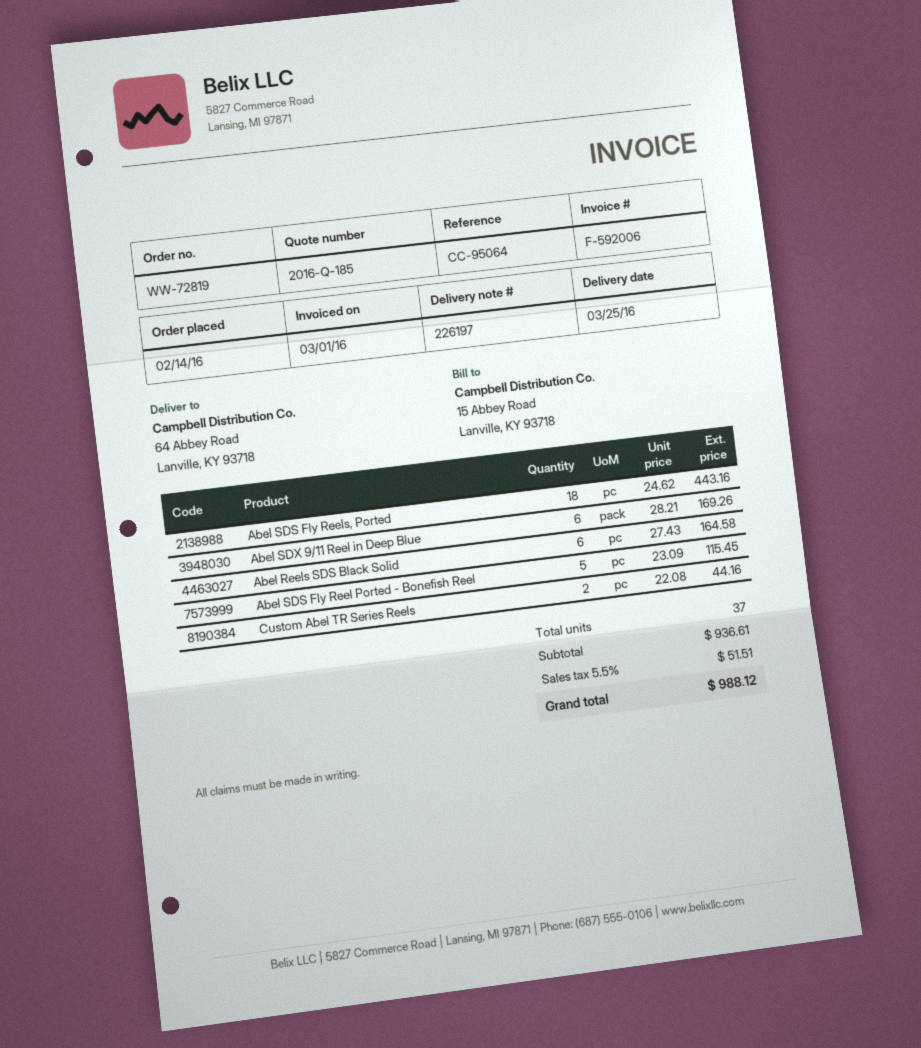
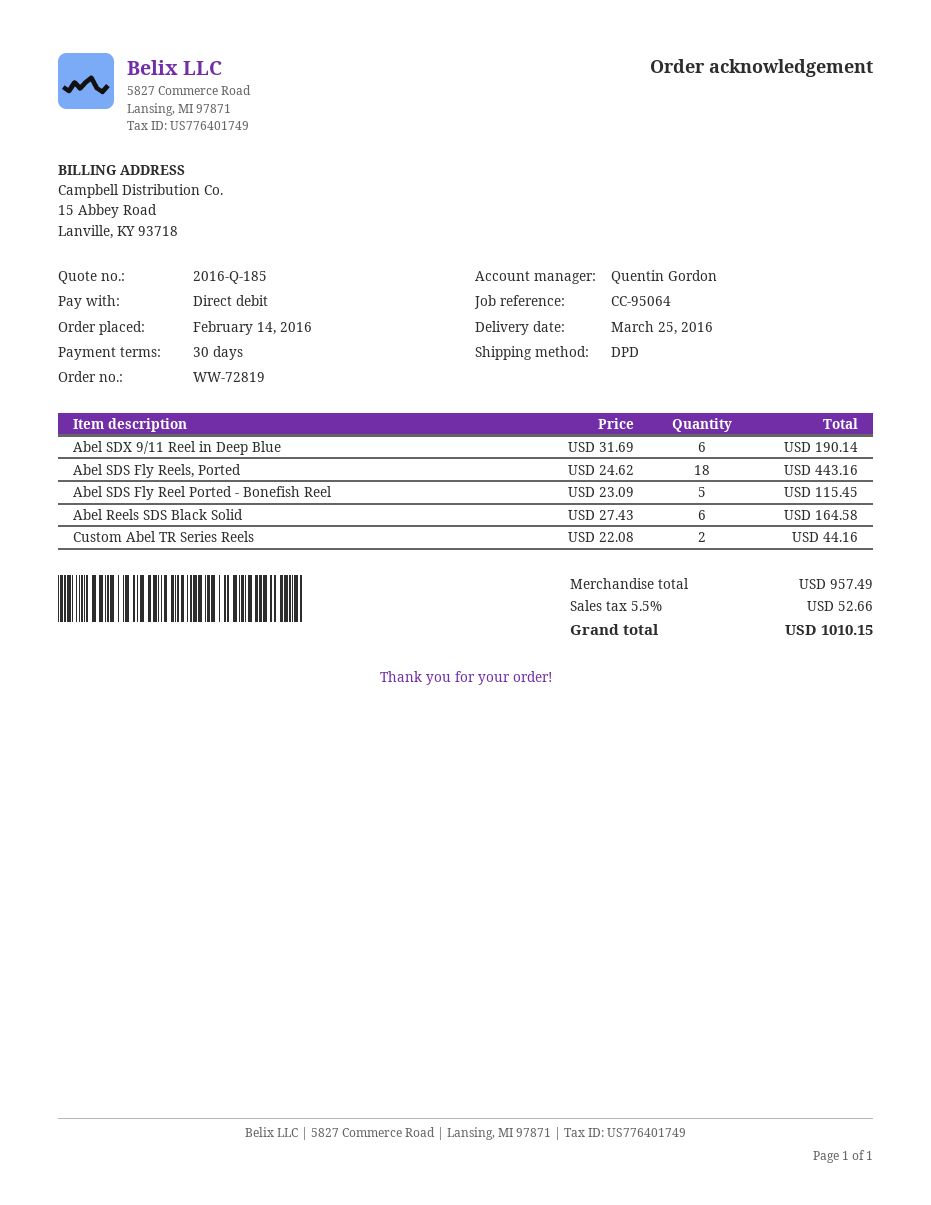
Abel SDX 9/11 Reel in Deep Blue: 6 x 28.21 = 169.26 -> 6 x 31.69 = 190.14
subtotal: 936.61 -> 957.49
tax: 5.5% = 51.51 -> 5.5% = 52.66
total: 988.12 -> 1010.15

